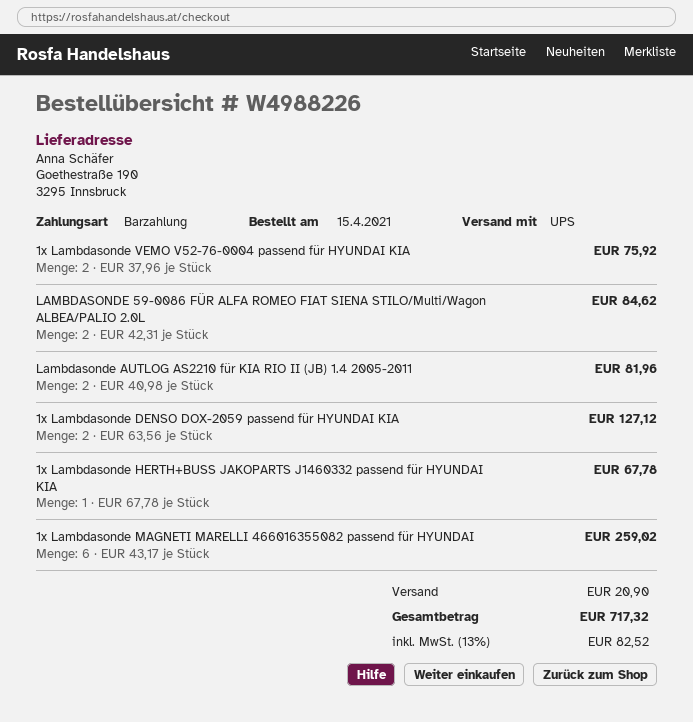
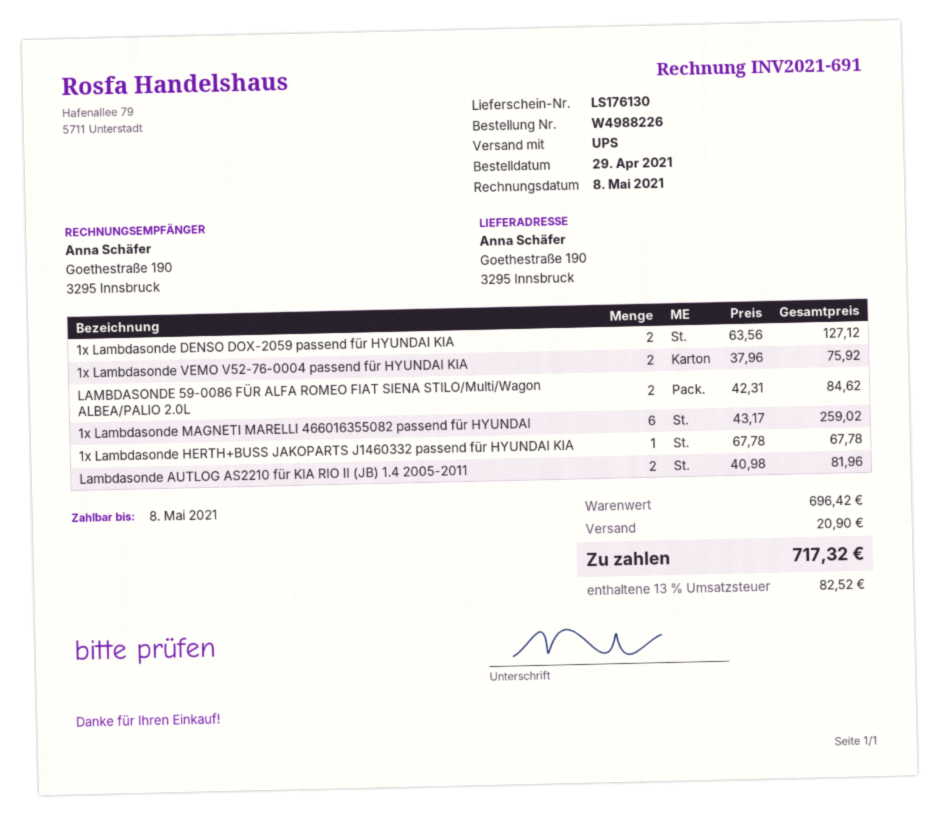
order date: 2021-04-15 -> 2021-04-29

